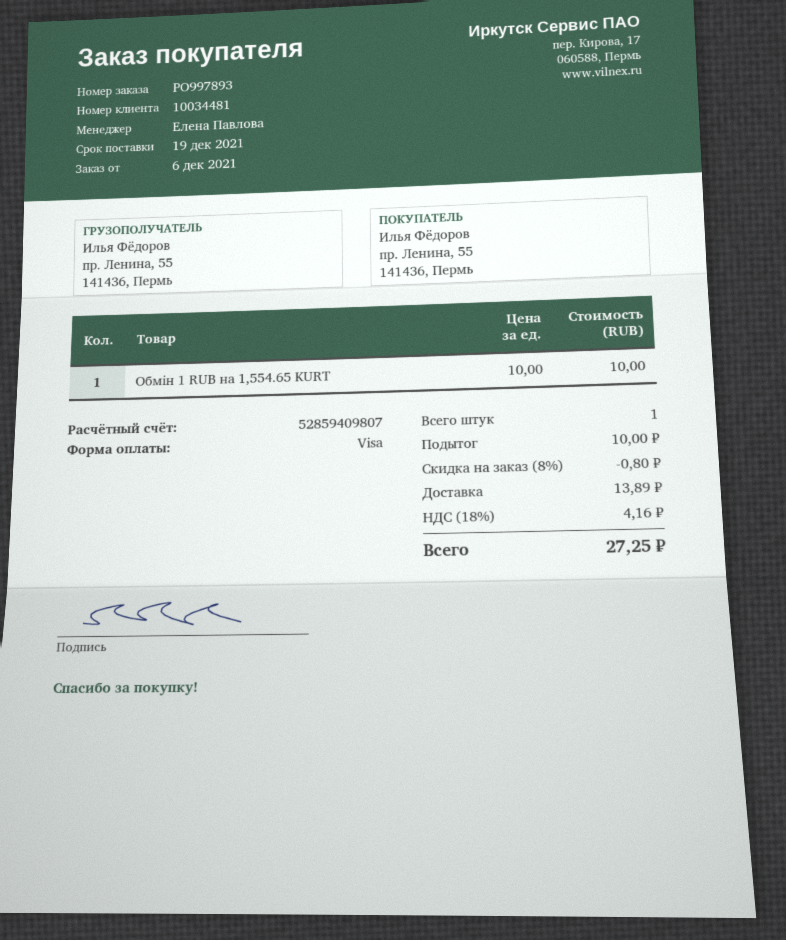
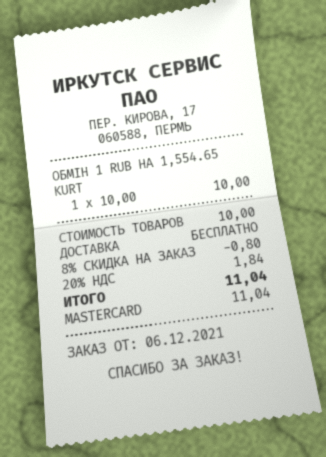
payment method: Visa -> Mastercard
shipping: 13.89 -> 0.00
tax: 18% = 4.16 -> 20% = 1.84
total: 27.25 -> 11.04

